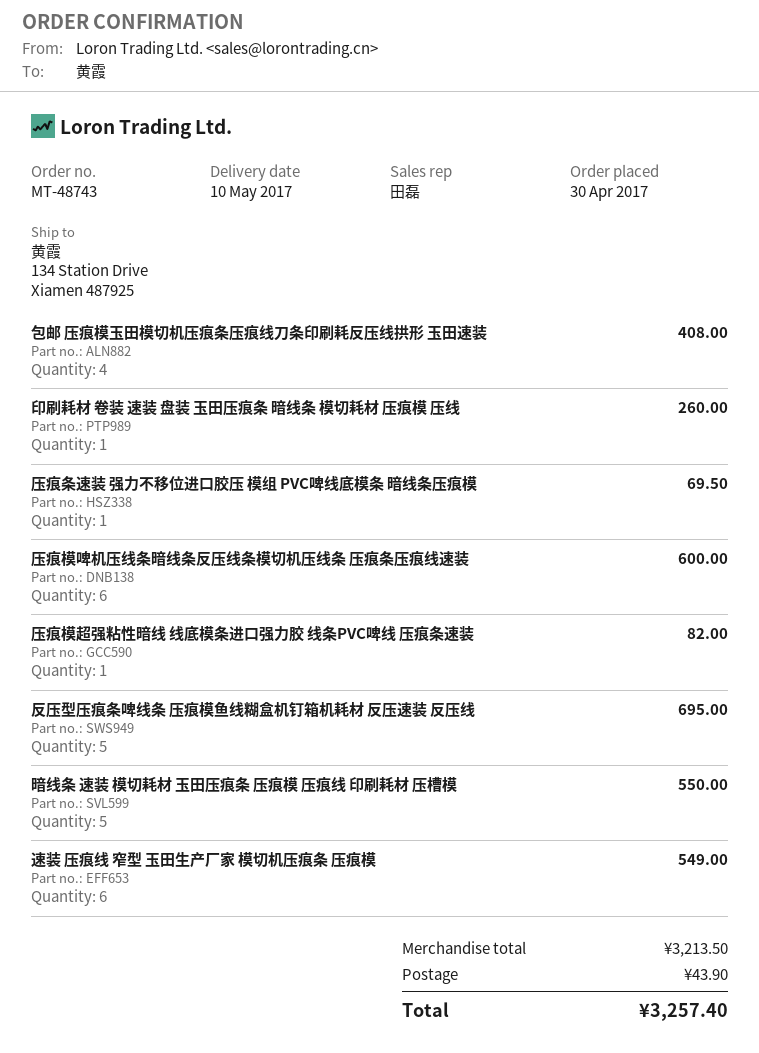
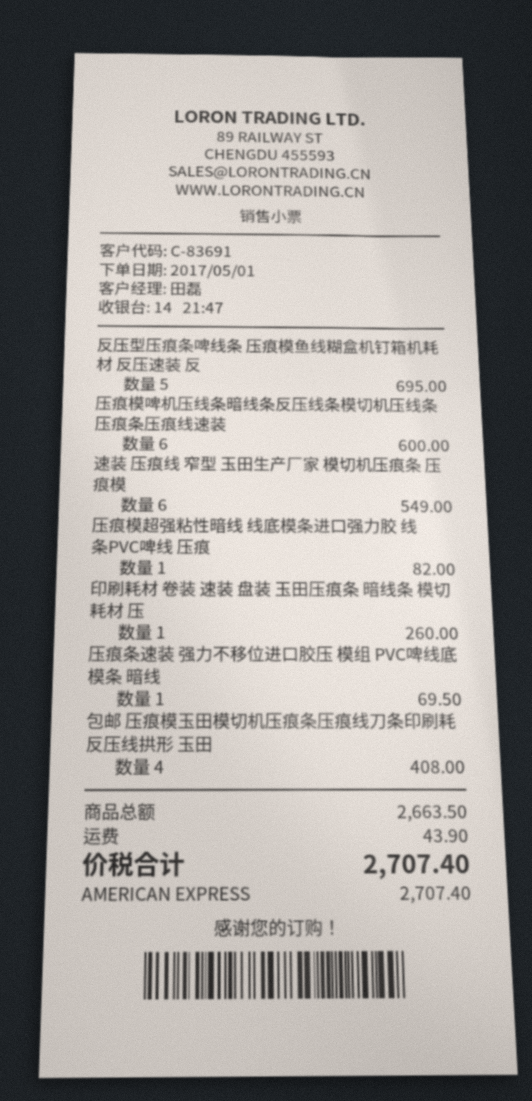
order date: 2017-04-30 -> 2017-05-01
暗线条 速装 模切耗材 玉田压痕条 压痕模 压痕线 印刷耗材 压槽模: 5 for 550.00 -> none
subtotal: 3213.50 -> 2663.50
total: 3257.40 -> 2707.40

